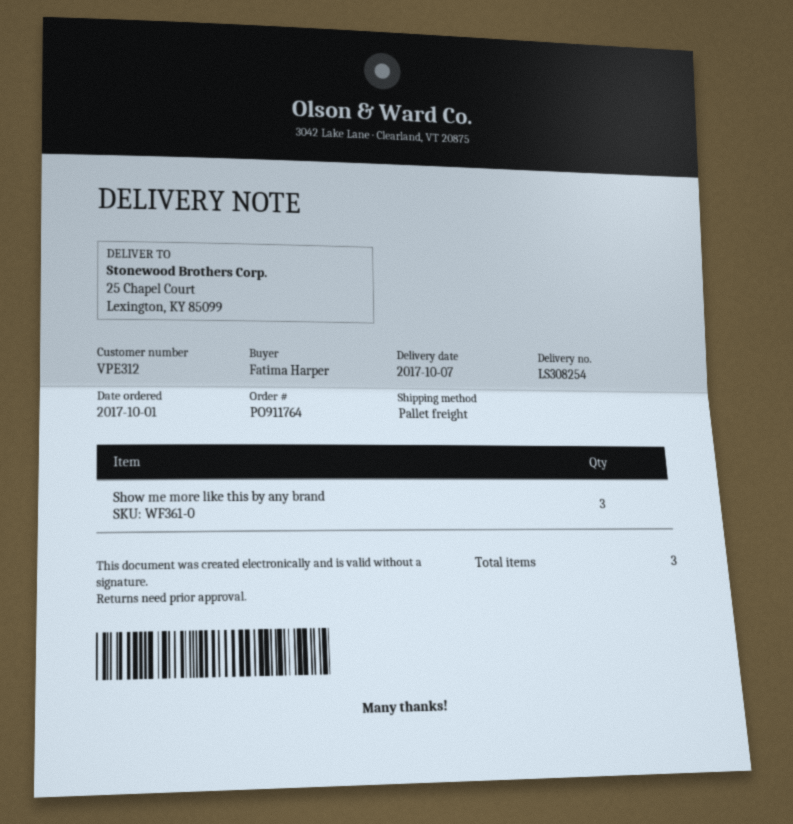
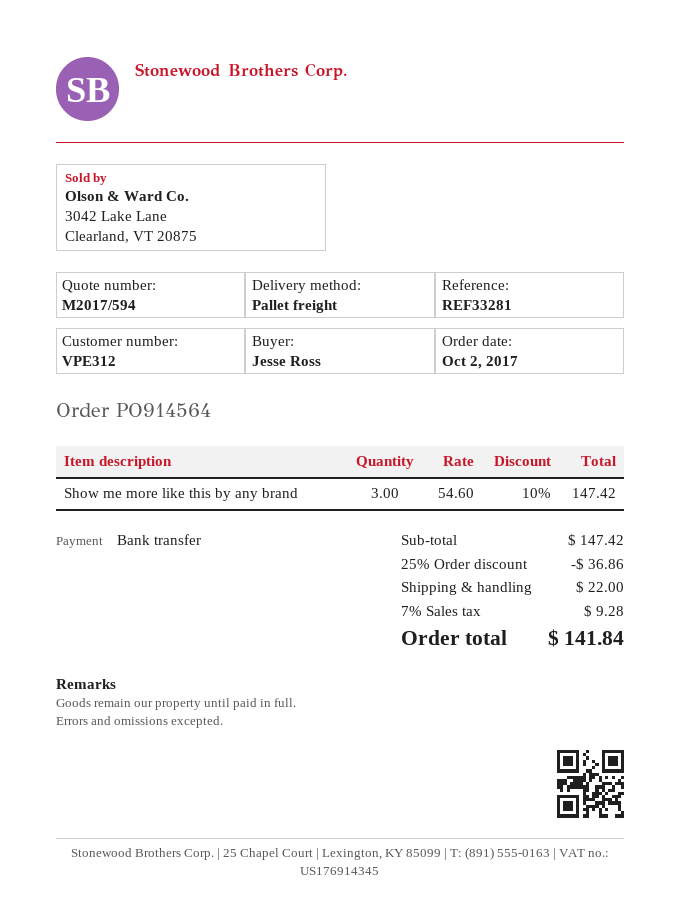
order number: PO911764 -> PO914564
order date: 2017-10-01 -> 2017-10-02
ordered by: Fatima Harper -> Jesse Ross

